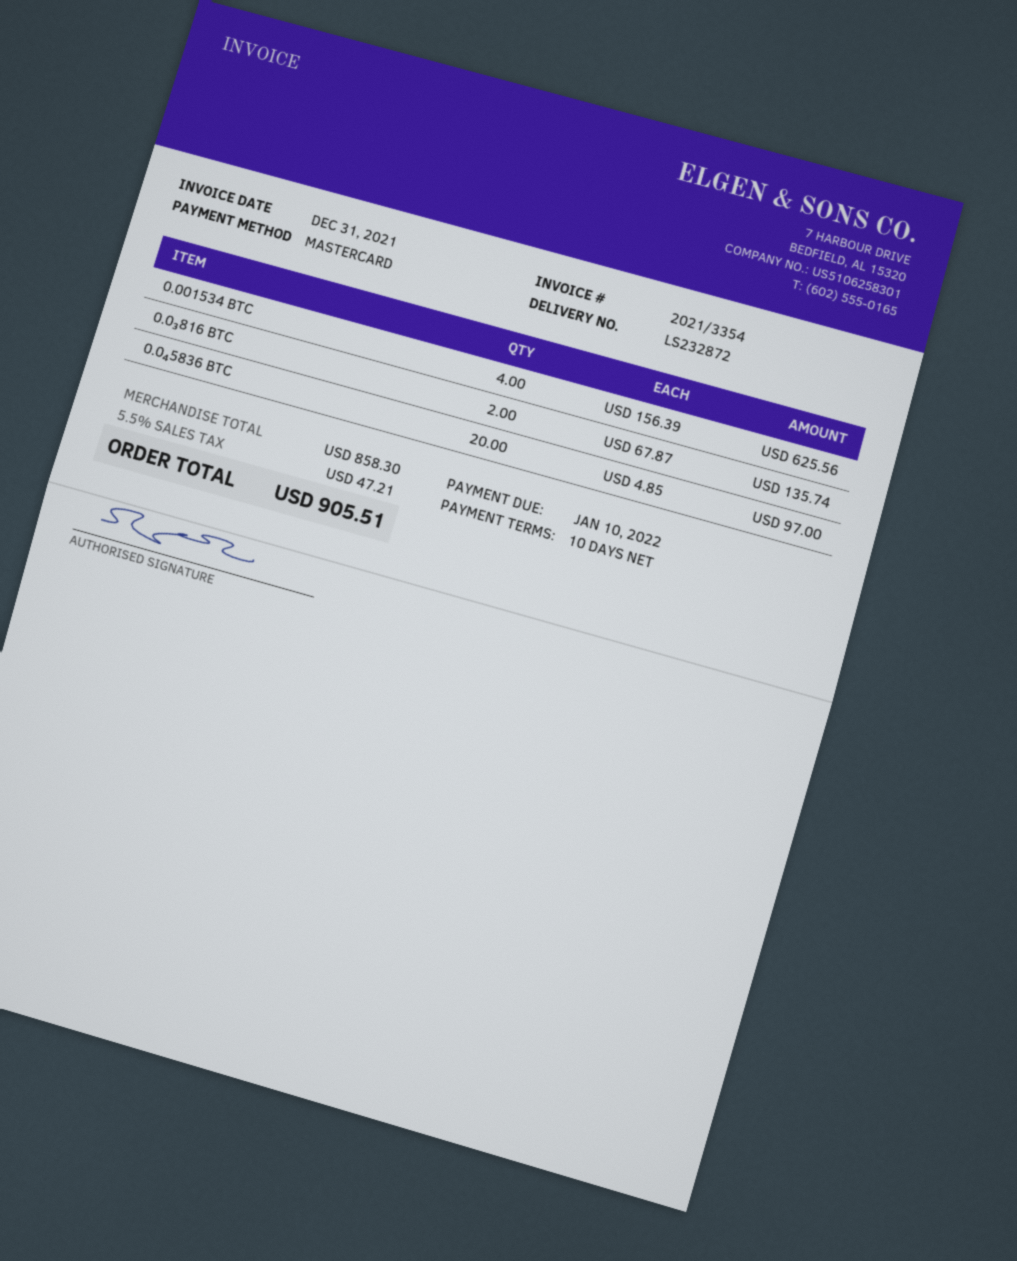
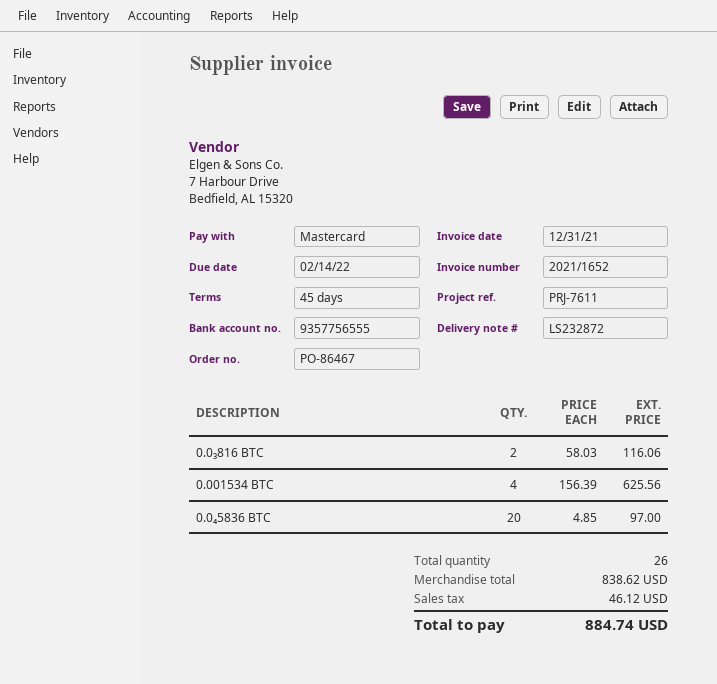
invoice number: 2021/3354 -> 2021/1652
payment terms: 10 days -> 45 days
due date: 2022-01-10 -> 2022-02-14
0.0₃816 BTC: 2 x 67.87 = 135.74 -> 2 x 58.03 = 116.06
subtotal: 858.30 -> 838.62
tax: 47.21 -> 46.12
total: 905.51 -> 884.74

